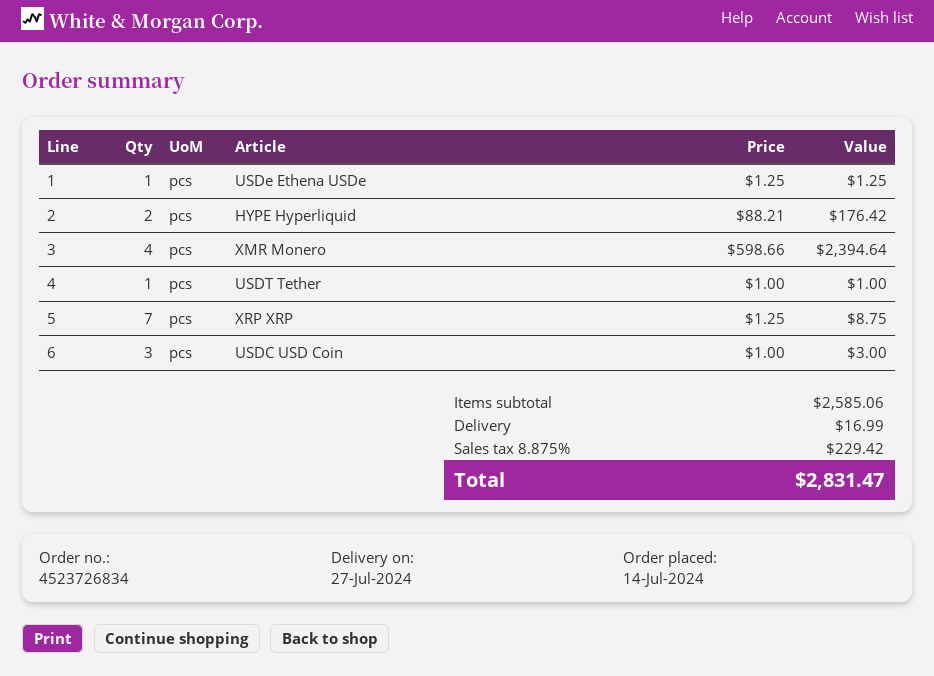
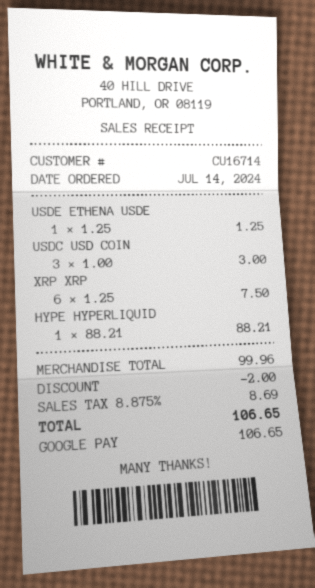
HYPE Hyperliquid: 2 x 88.21 = 176.42 -> 1 x 88.21 = 88.21
XMR Monero: 4 x 598.66 = 2394.64 -> none
USDT Tether: 1 x 1.00 = 1.00 -> none
XRP XRP: 7 x 1.25 = 8.75 -> 6 x 1.25 = 7.50
subtotal: 2585.06 -> 99.96
discount: none -> 2.00
shipping: 16.99 -> none
tax: 8.875% = 229.42 -> 8.875% = 8.69
total: 2831.47 -> 106.65

